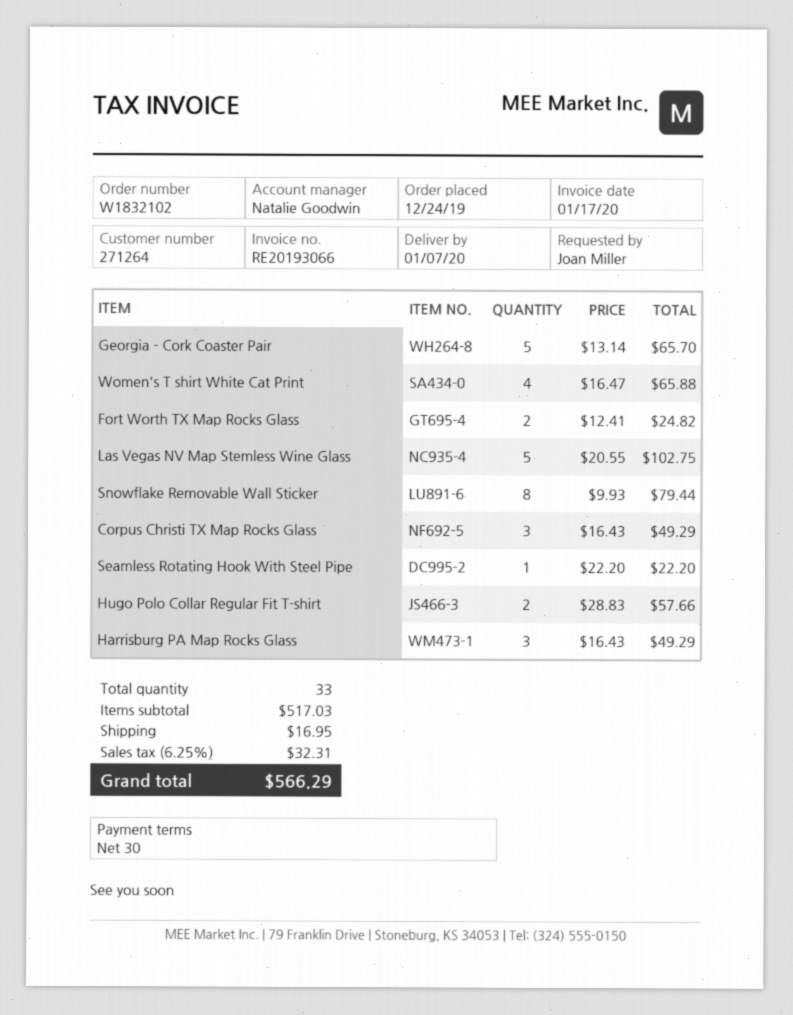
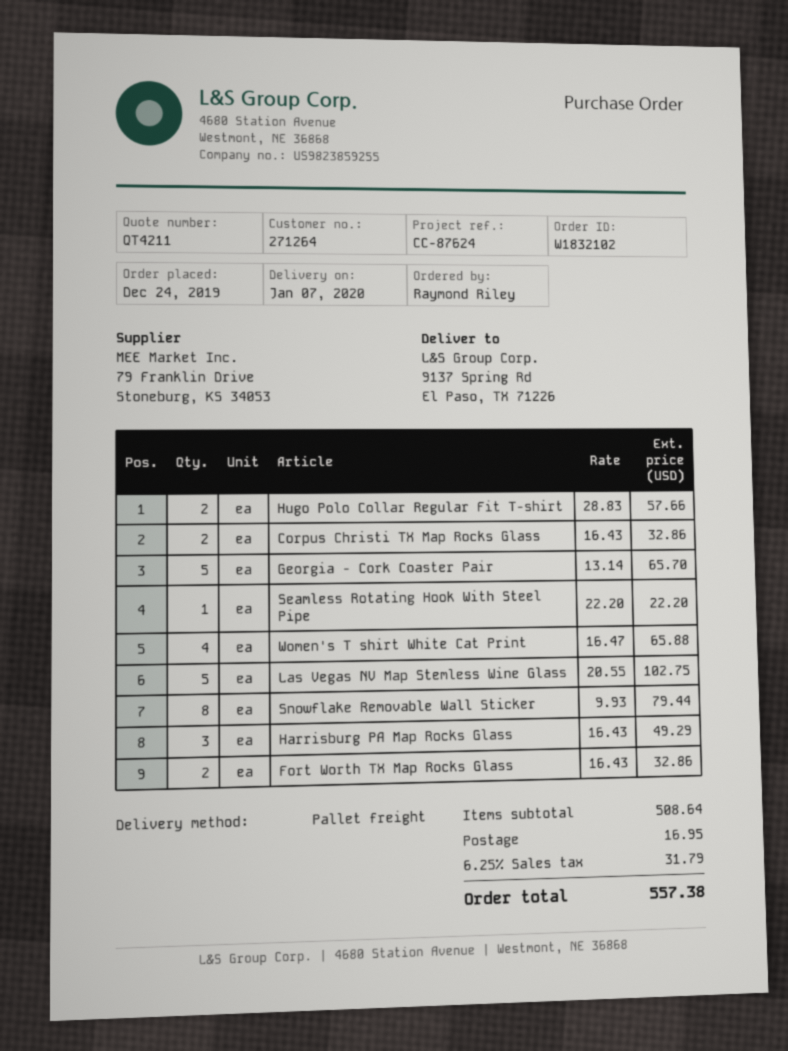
ordered by: Joan Miller -> Raymond Riley
Fort Worth TX Map Rocks Glass: 2 x 12.41 = 24.82 -> 2 x 16.43 = 32.86
Corpus Christi TX Map Rocks Glass: 3 x 16.43 = 49.29 -> 2 x 16.43 = 32.86
subtotal: 517.03 -> 508.64
tax: 6.25% = 32.31 -> 6.25% = 31.79
total: 566.29 -> 557.38

